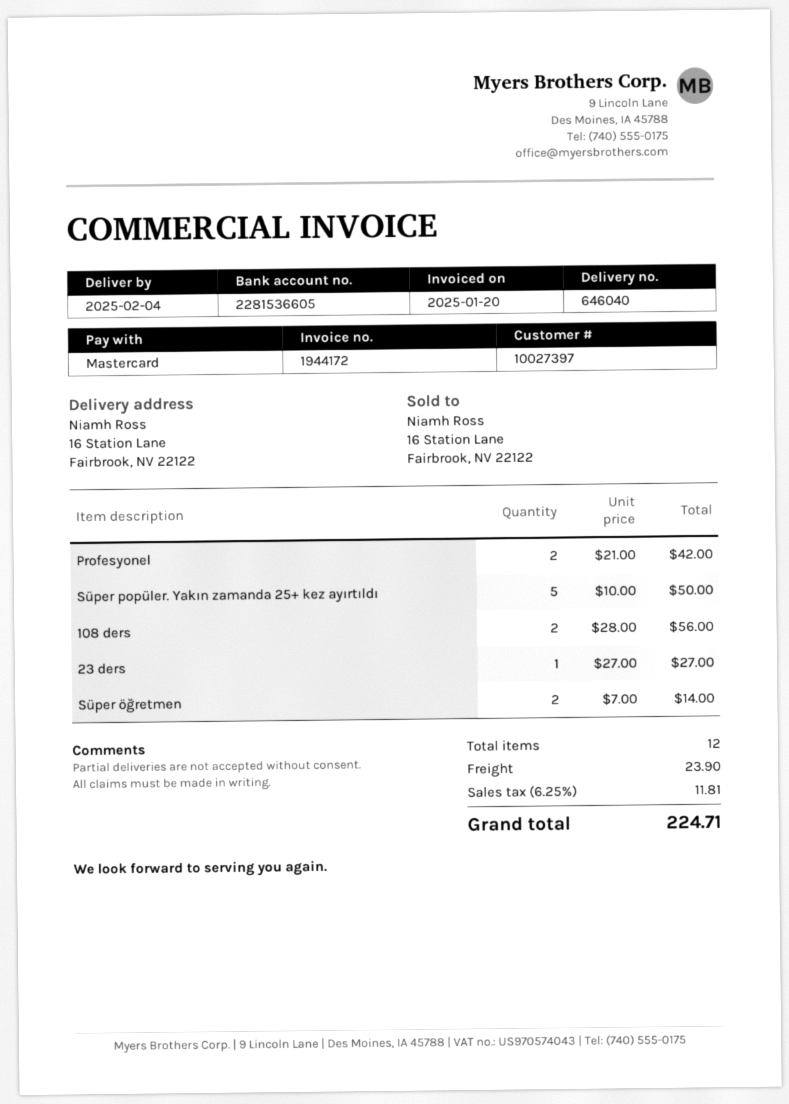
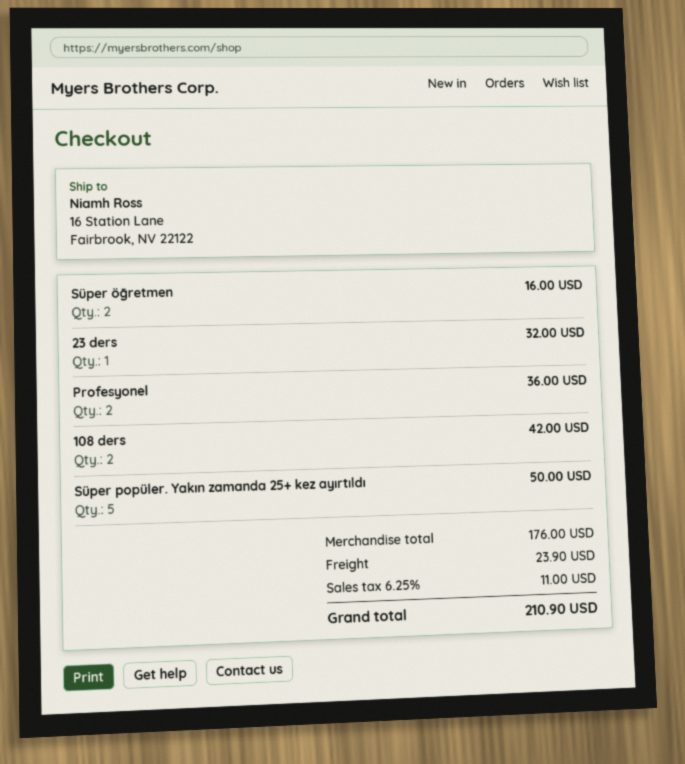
Profesyonel: 2 for 42.00 -> 2 for 36.00
108 ders: 2 for 56.00 -> 2 for 42.00
23 ders: 1 for 27.00 -> 1 for 32.00
Süper öğretmen: 2 for 14.00 -> 2 for 16.00
tax: 6.25% = 11.81 -> 6.25% = 11.00
total: 224.71 -> 210.90

